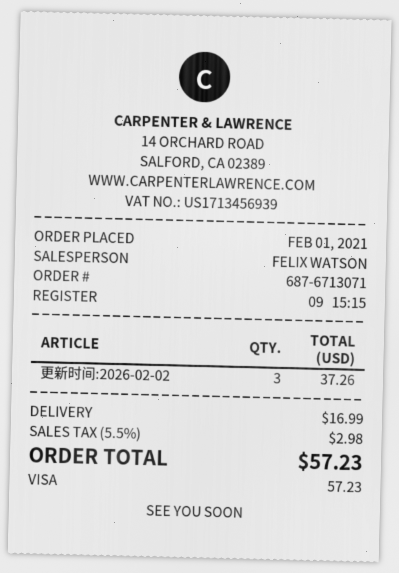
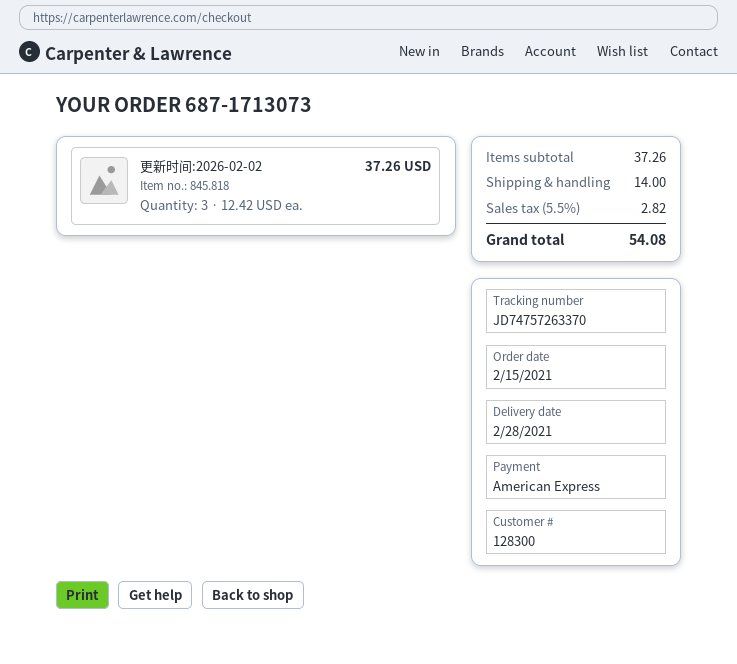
order number: 687-6713071 -> 687-1713073
order date: 2021-02-01 -> 2021-02-15
payment method: Visa -> American Express
shipping: 16.99 -> 14.00
tax: 5.5% = 2.98 -> 5.5% = 2.82
total: 57.23 -> 54.08

